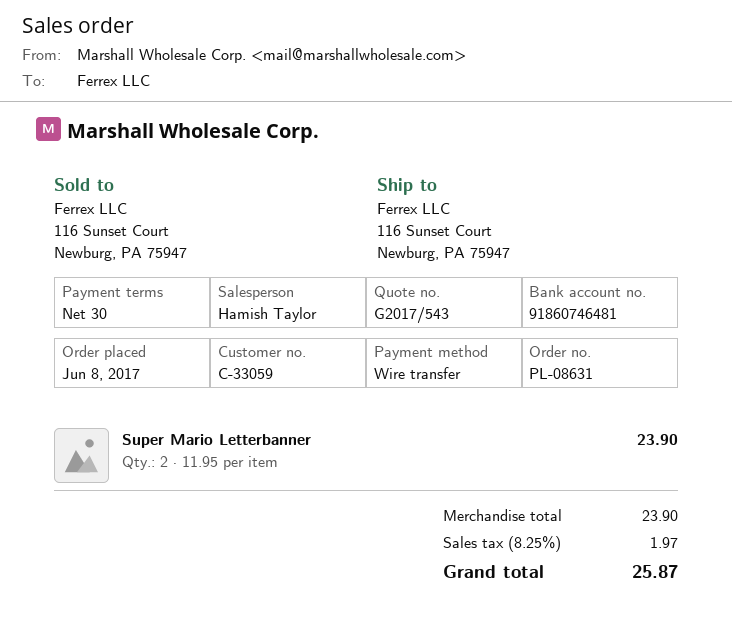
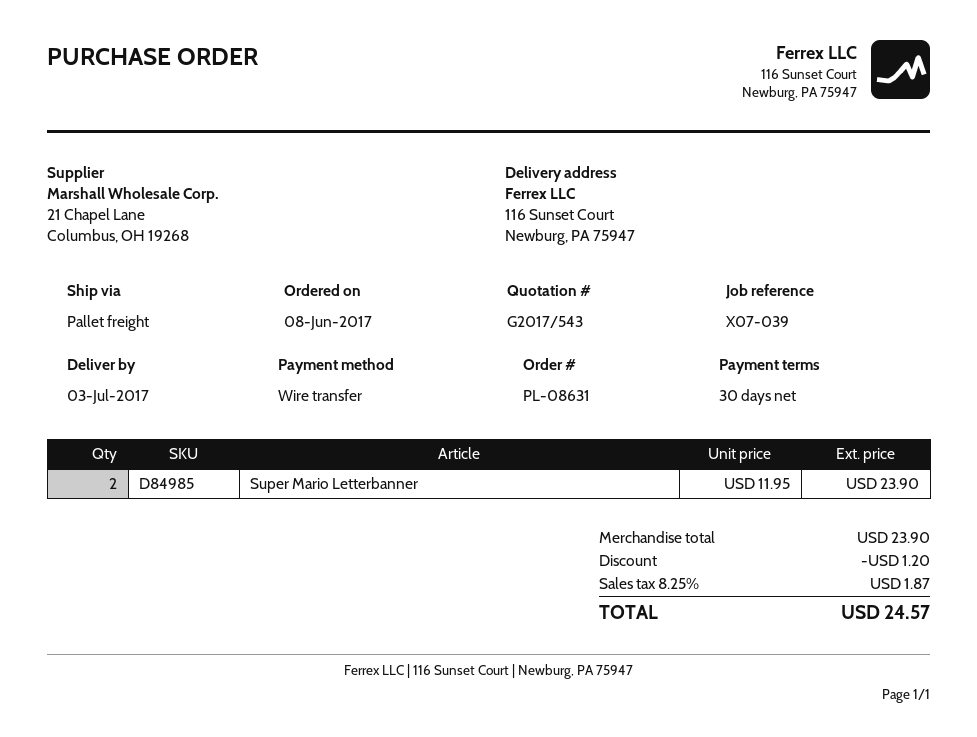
discount: none -> 1.20
tax: 8.25% = 1.97 -> 8.25% = 1.87
total: 25.87 -> 24.57

